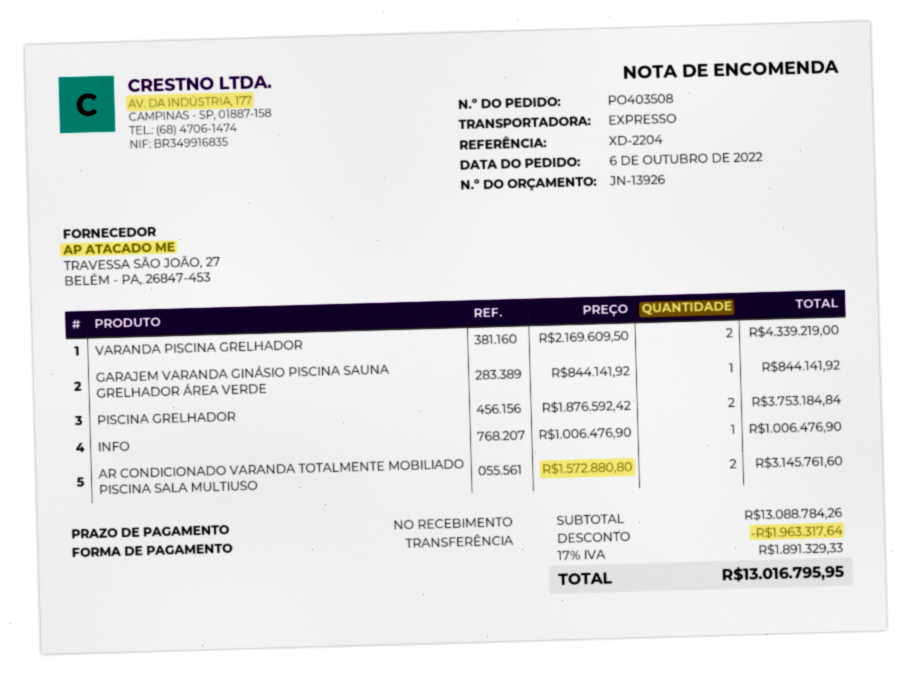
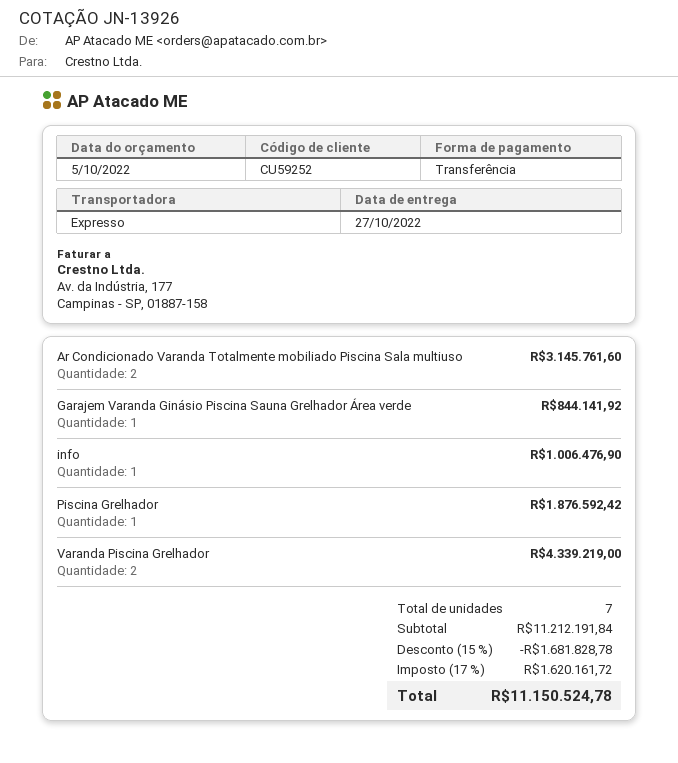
PISCINA GRELHADOR: 2 for 3753184.84 -> 1 for 1876592.42
subtotal: 13088784.26 -> 11212191.84
discount: 1963317.64 -> 1681828.78
tax: 17% = 1891329.33 -> 17% = 1620161.72
total: 13016795.95 -> 11150524.78

